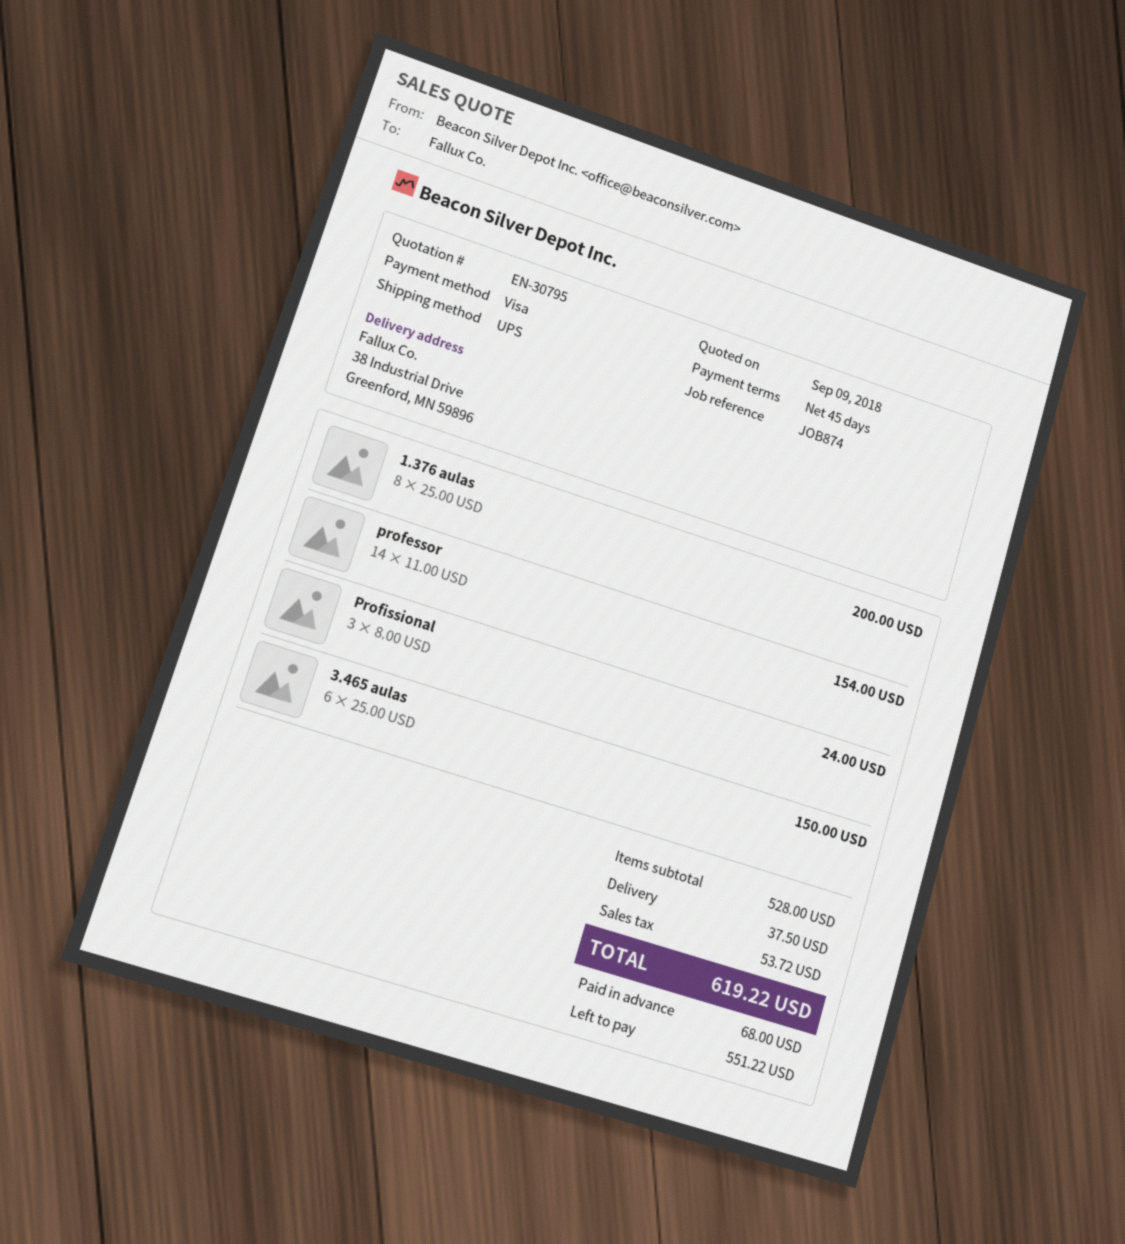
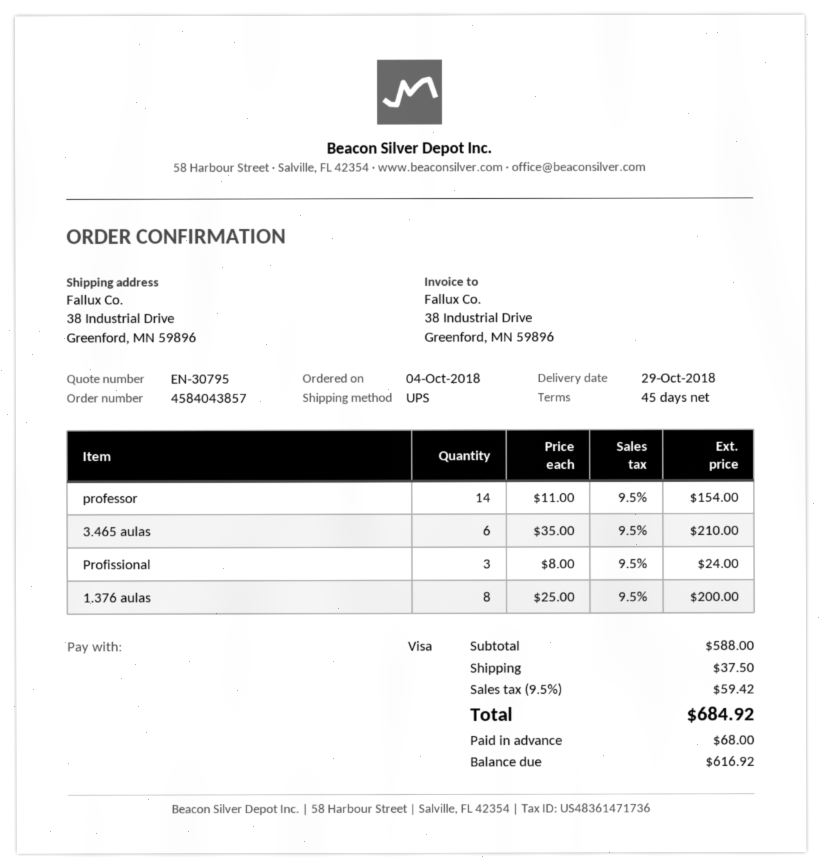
3.465 aulas: 6 x 25.00 = 150.00 -> 6 x 35.00 = 210.00
subtotal: 528.00 -> 588.00
tax: 53.72 -> 59.42
total: 619.22 -> 684.92
balance: 551.22 -> 616.92

